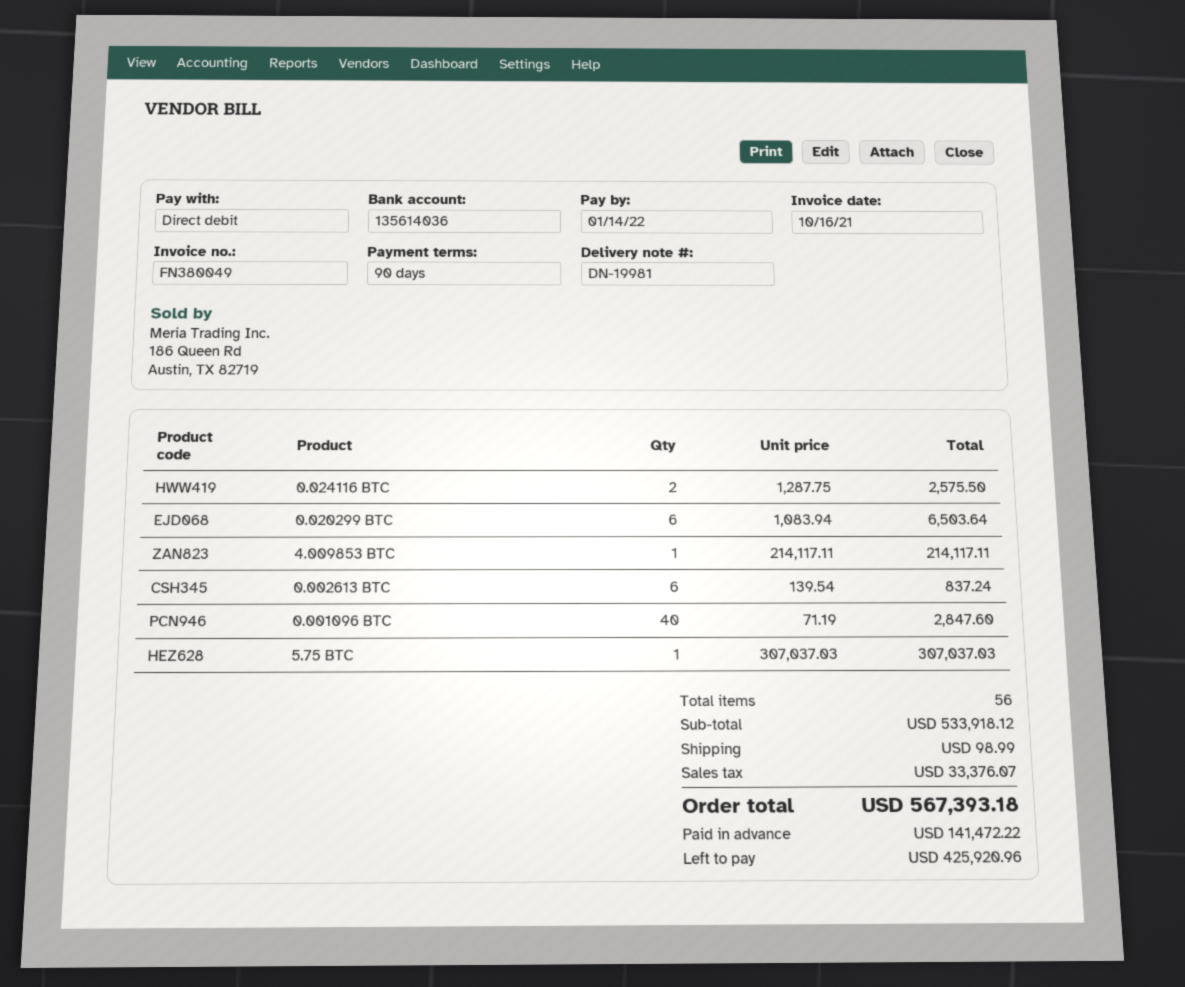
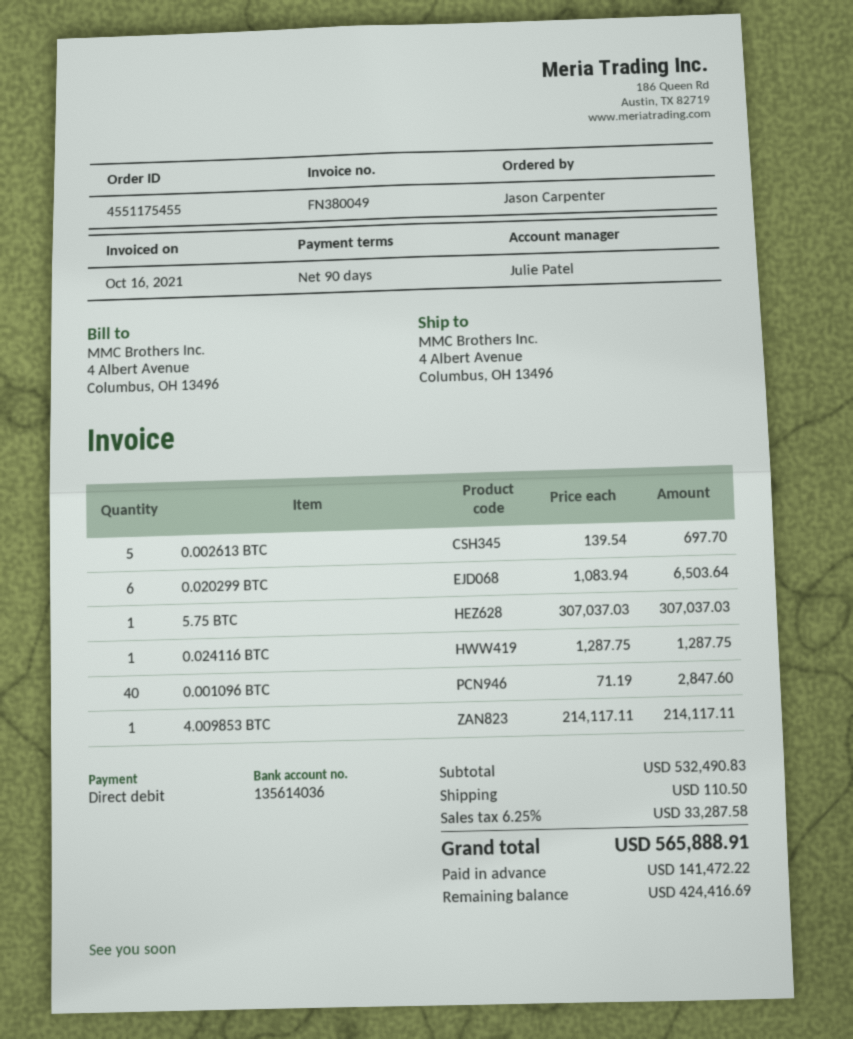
0.024116 BTC: 2 x 1287.75 = 2575.50 -> 1 x 1287.75 = 1287.75
0.002613 BTC: 6 x 139.54 = 837.24 -> 5 x 139.54 = 697.70
subtotal: 533918.12 -> 532490.83
shipping: 98.99 -> 110.50
tax: 33376.07 -> 33287.58
total: 567393.18 -> 565888.91
balance: 425920.96 -> 424416.69

